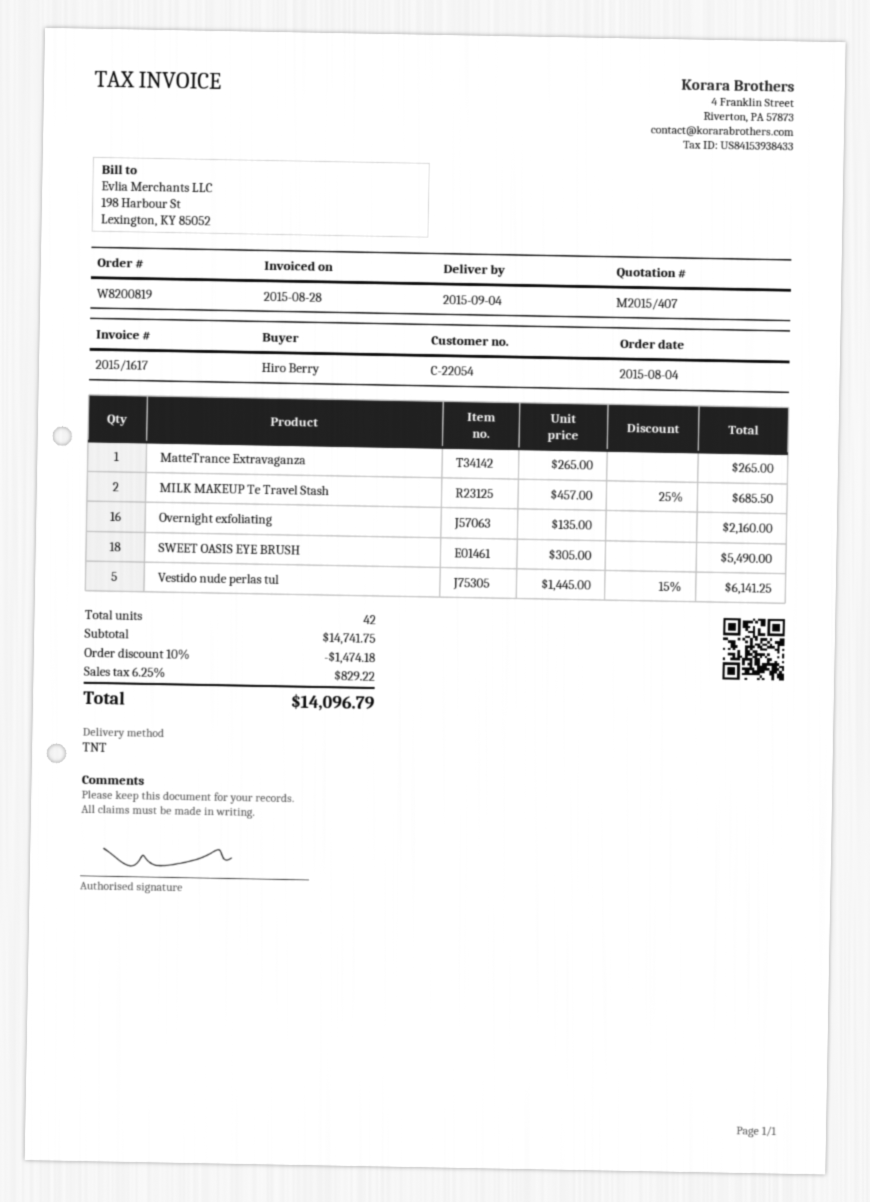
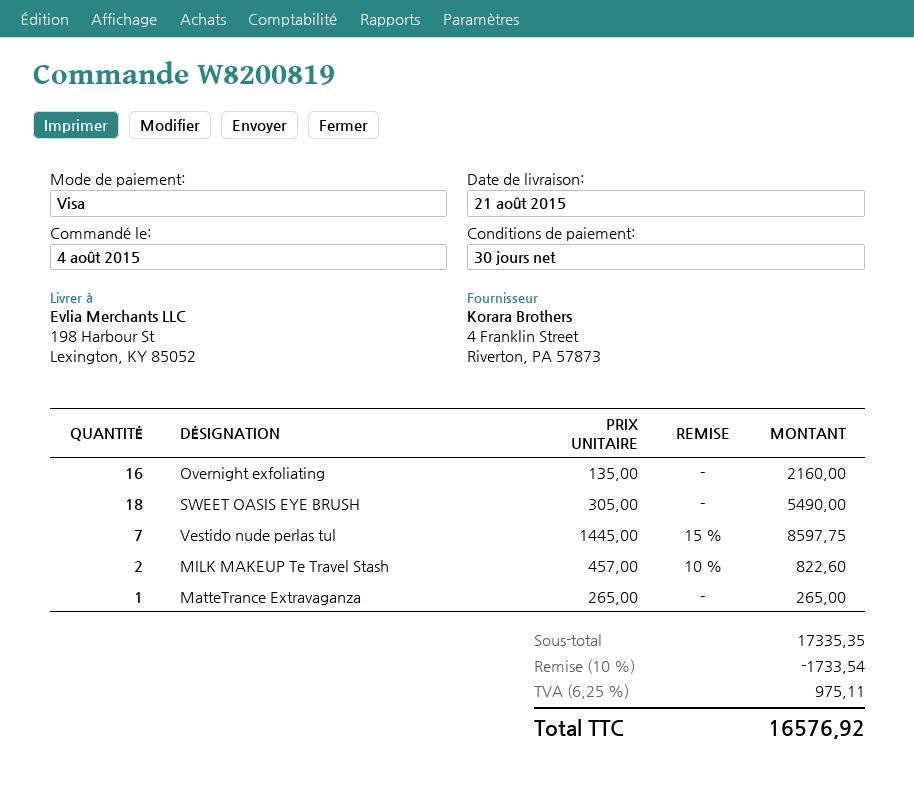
delivery date: 2015-09-04 -> 2015-08-21
MILK MAKEUP Te Travel Stash: 2 x 457.00 - 25% = 685.50 -> 2 x 457.00 - 10% = 822.60
Vestido nude perlas tul: 5 x 1445.00 - 15% = 6141.25 -> 7 x 1445.00 - 15% = 8597.75
subtotal: 14741.75 -> 17335.35
discount: 10% = 1474.18 -> 10% = 1733.54
tax: 6.25% = 829.22 -> 6.25% = 975.11
total: 14096.79 -> 16576.92

